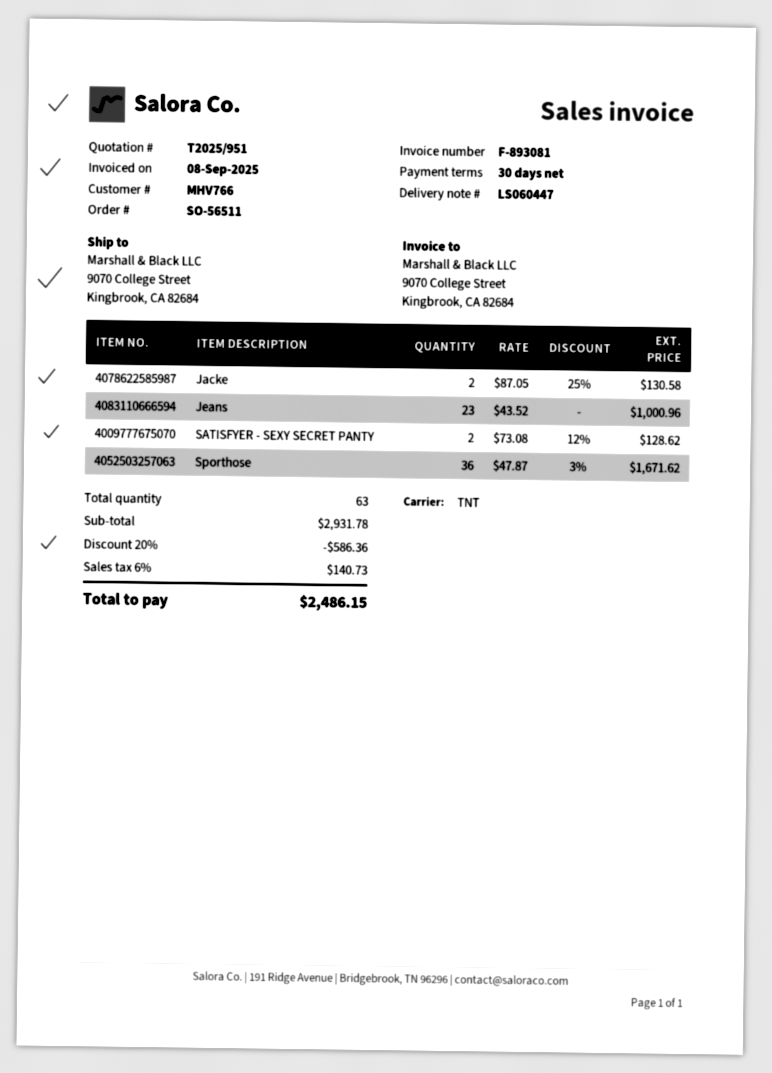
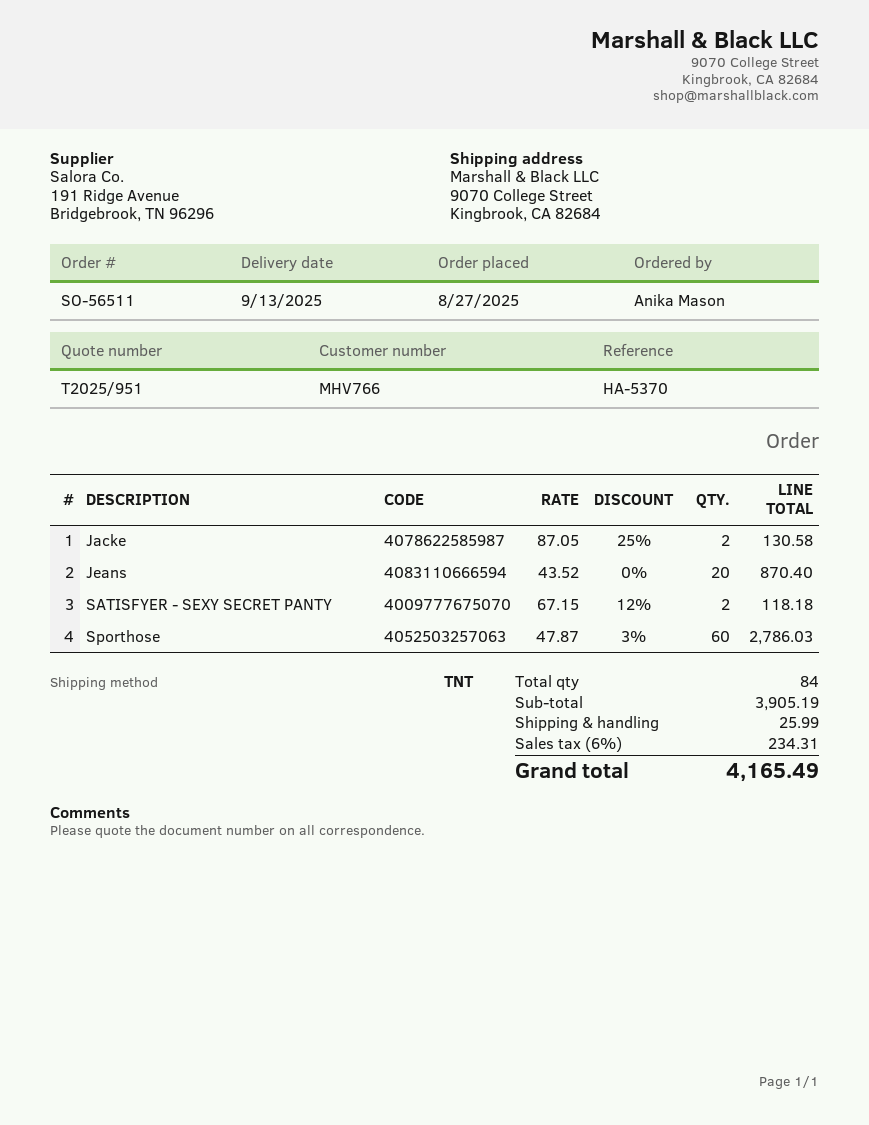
Jeans: 23 x 43.52 = 1000.96 -> 20 x 43.52 = 870.40
SATISFYER - SEXY SECRET PANTY: 2 x 73.08 - 12% = 128.62 -> 2 x 67.15 - 12% = 118.18
Sporthose: 36 x 47.87 - 3% = 1671.62 -> 60 x 47.87 - 3% = 2786.03
total quantity: 63 -> 84
subtotal: 2931.78 -> 3905.19
discount: 20% = 586.36 -> none
shipping: none -> 25.99
tax: 6% = 140.73 -> 6% = 234.31
total: 2486.15 -> 4165.49

